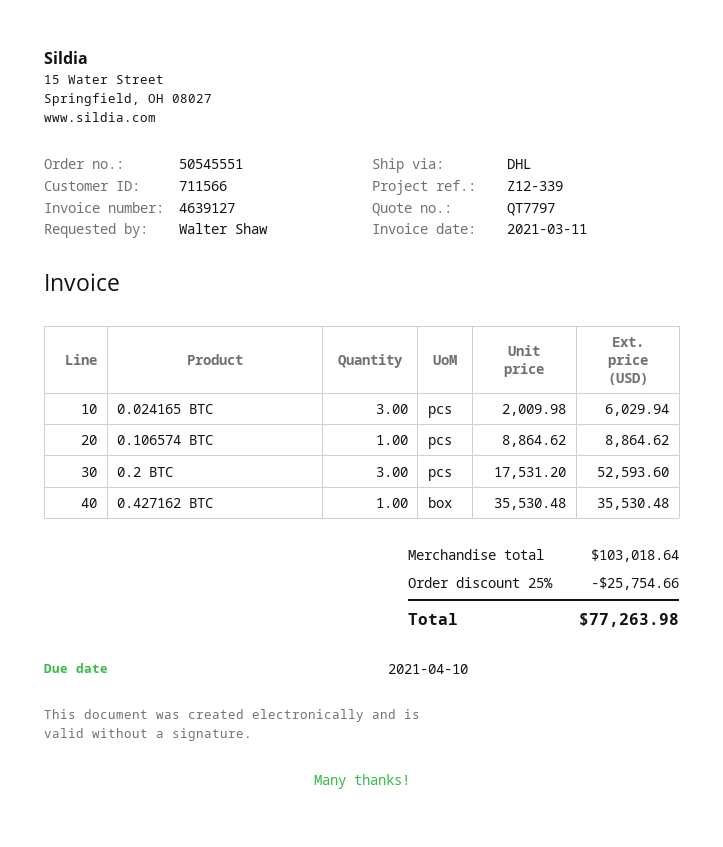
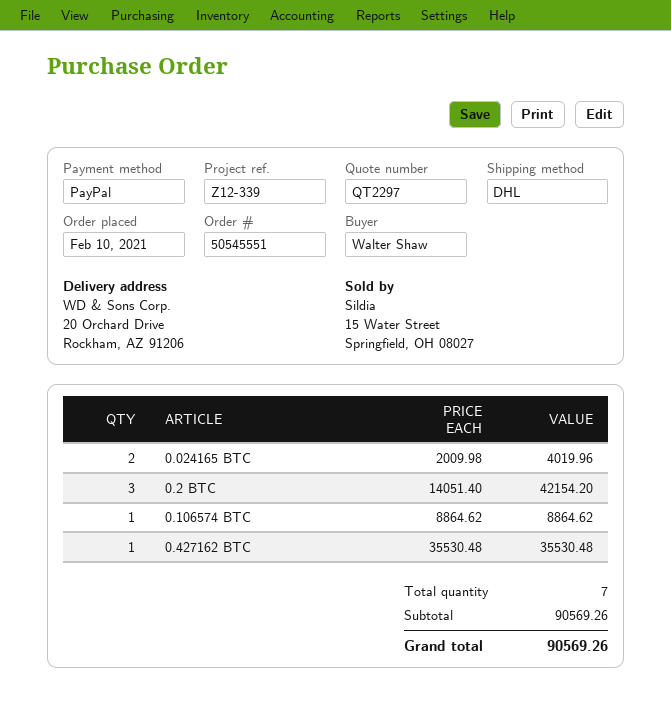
quote number: QT7797 -> QT2297
0.024165 BTC: 3 x 2009.98 = 6029.94 -> 2 x 2009.98 = 4019.96
0.2 BTC: 3 x 17531.20 = 52593.60 -> 3 x 14051.40 = 42154.20
subtotal: 103018.64 -> 90569.26
discount: 25% = 25754.66 -> none
total: 77263.98 -> 90569.26

